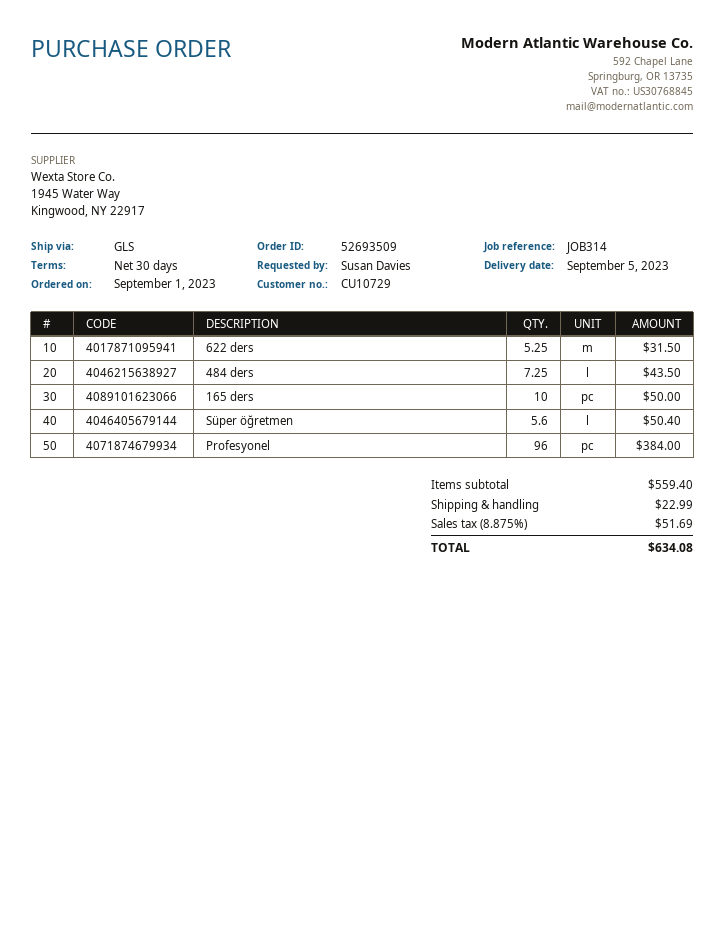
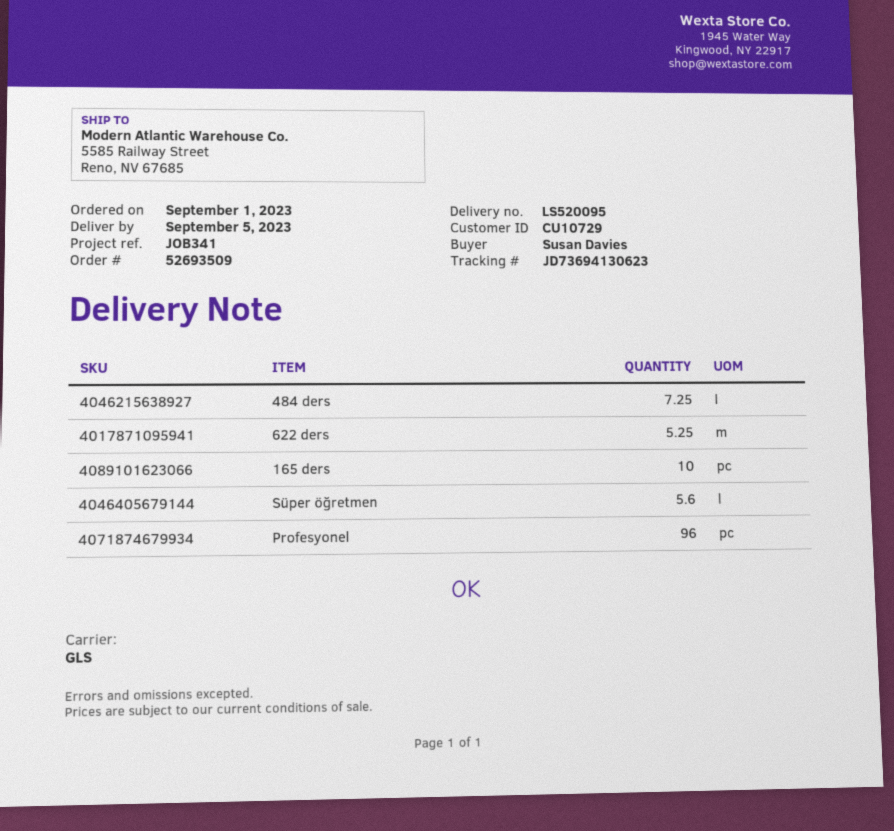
reference: JOB314 -> JOB341

